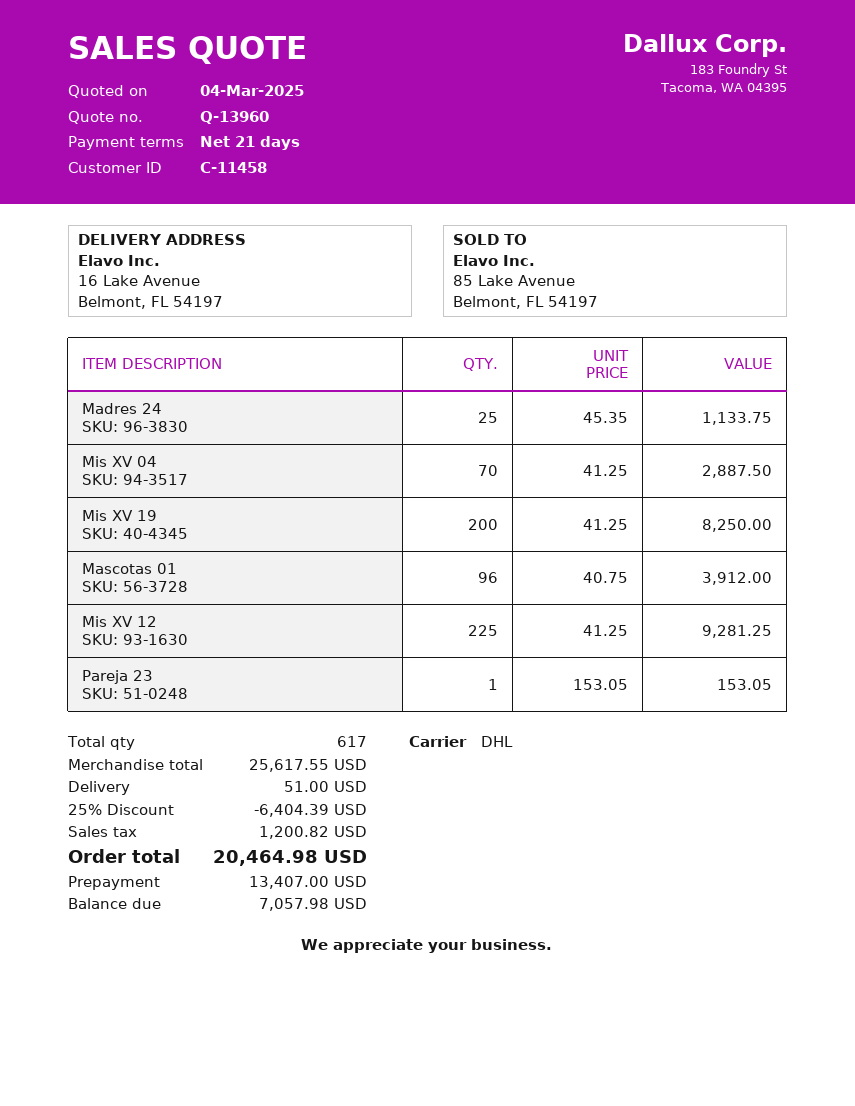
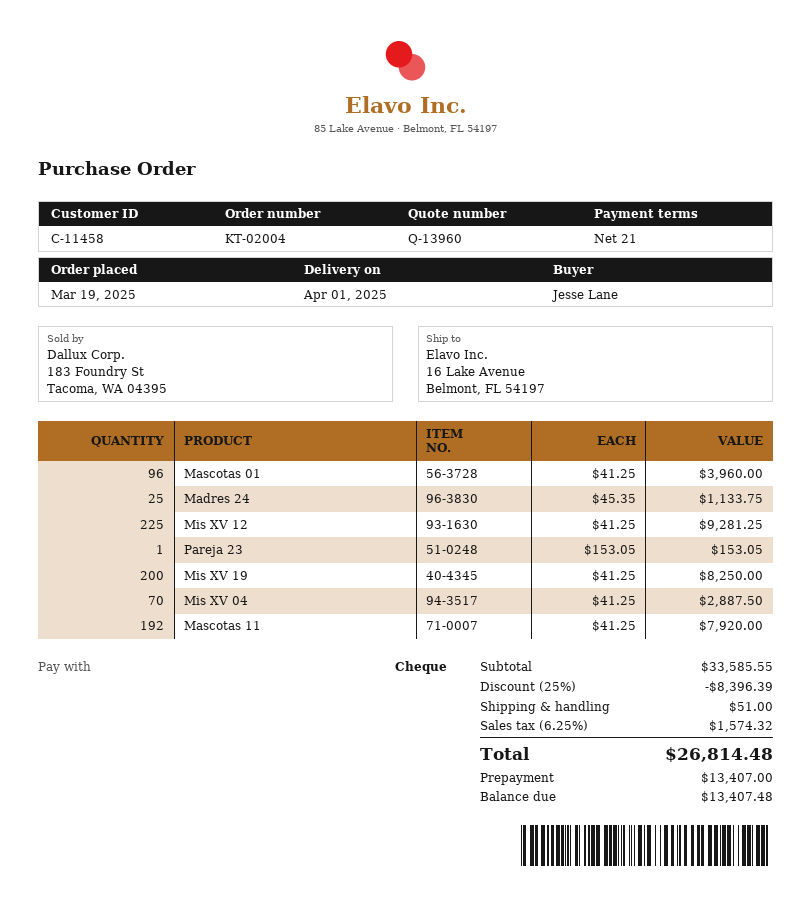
Mascotas 01: 96 x 40.75 = 3912.00 -> 96 x 41.25 = 3960.00
Mascotas 11: none -> 192 x 41.25 = 7920.00
subtotal: 25617.55 -> 33585.55
discount: 25% = 6404.39 -> 25% = 8396.39
tax: 1200.82 -> 1574.32
total: 20464.98 -> 26814.48
balance: 7057.98 -> 13407.48

